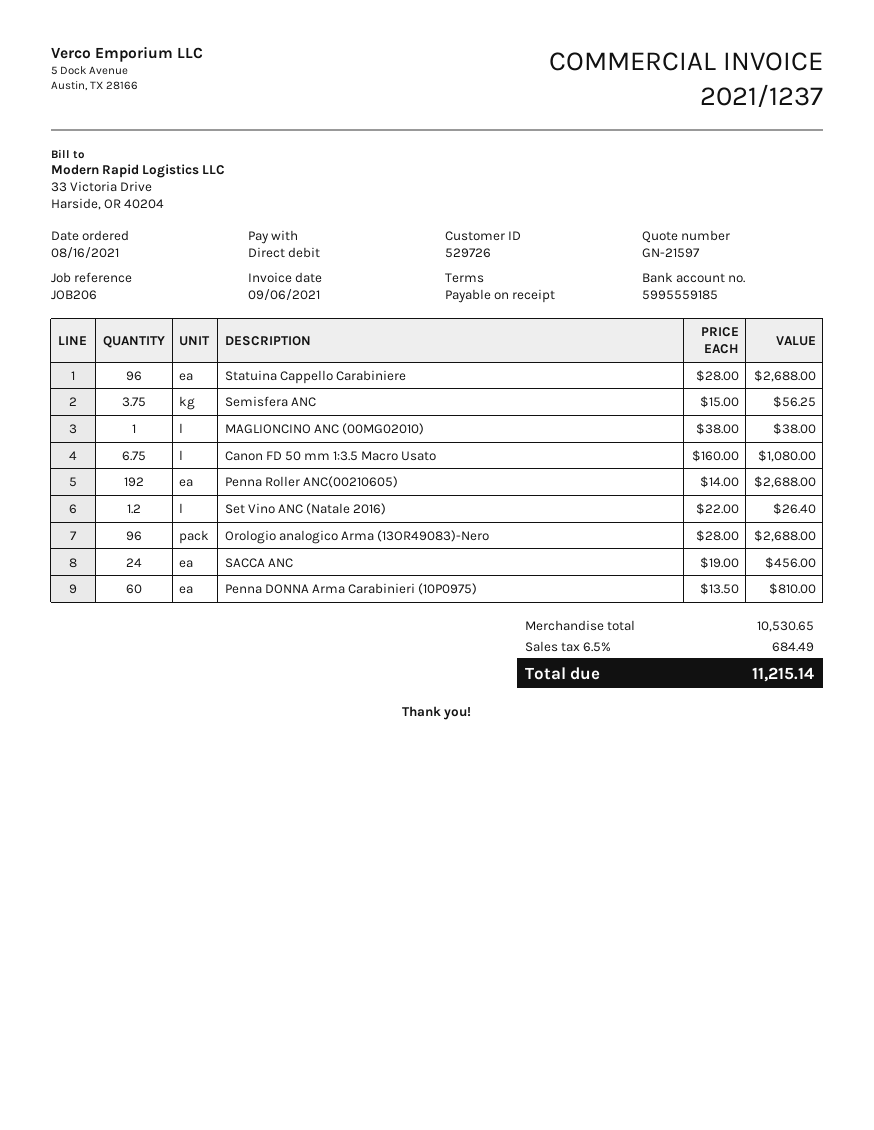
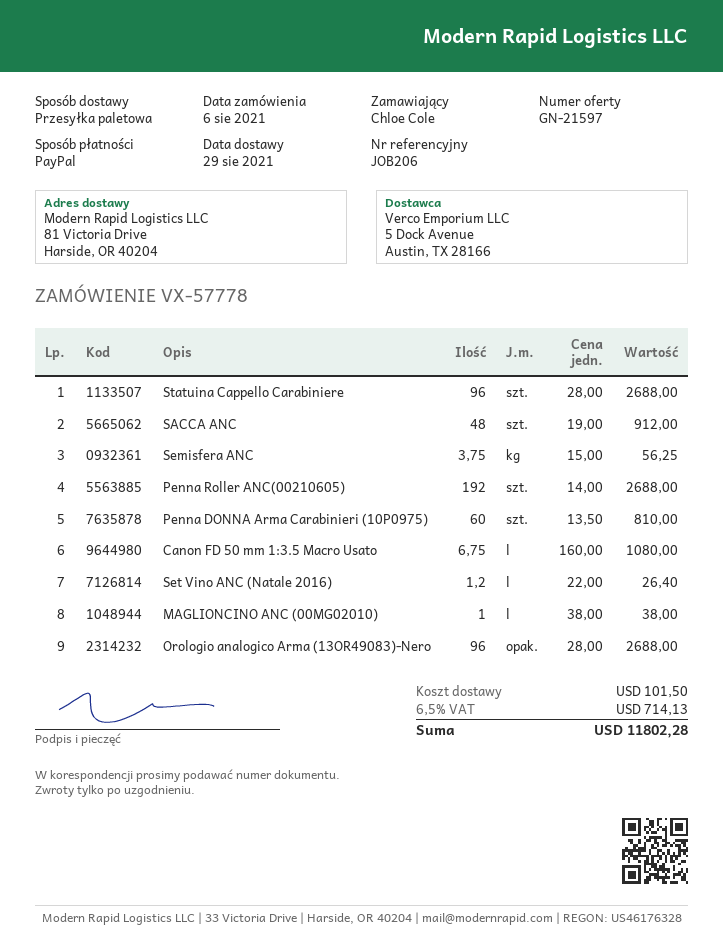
order date: 2021-08-16 -> 2021-08-06
payment method: direct debit -> PayPal
SACCA ANC: 24 x 19.00 = 456.00 -> 48 x 19.00 = 912.00
shipping: none -> 101.50
tax: 6.5% = 684.49 -> 6.5% = 714.13
total: 11215.14 -> 11802.28

